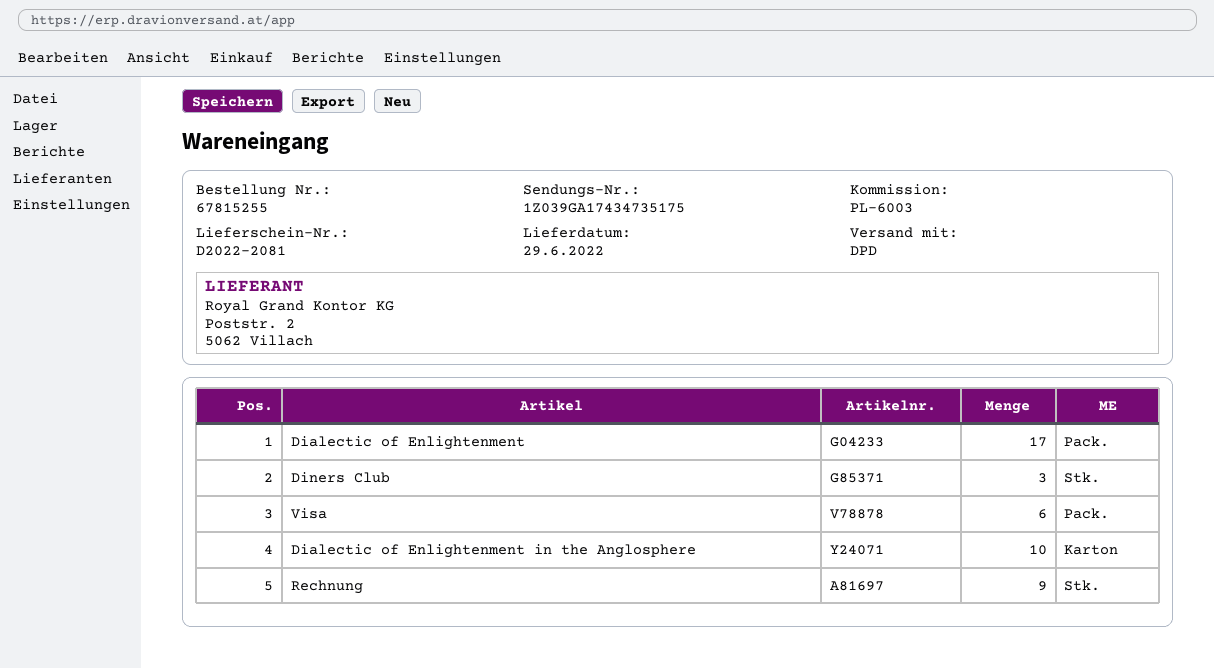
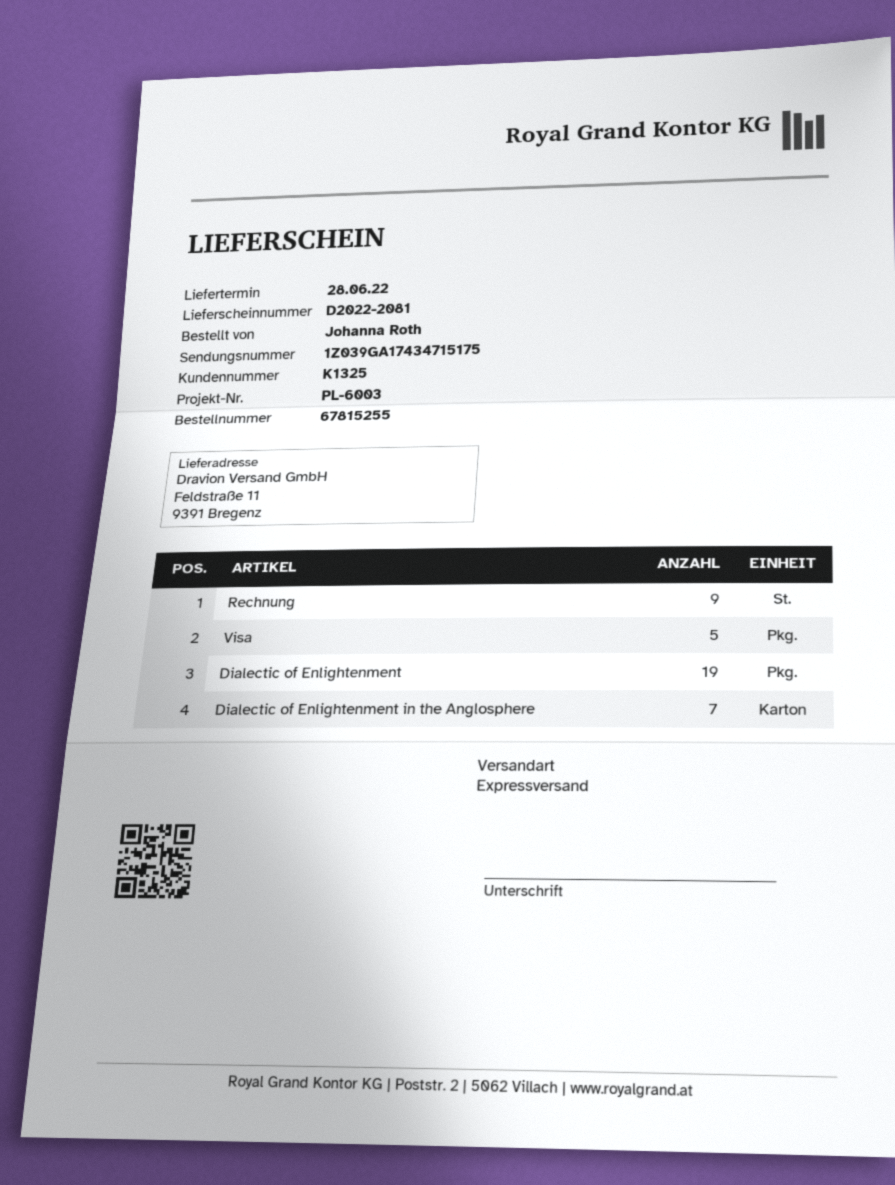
delivery date: 2022-06-29 -> 2022-06-28
shipping method: DPD -> express
tracking number: 1Z039GA17434735175 -> 1Z039GA17434715175
Dialectic of Enlightenment: 17 -> 19
Diners Club: 3 -> none
Visa: 6 -> 5
Dialectic of Enlightenment in the Anglosphere: 10 -> 7

